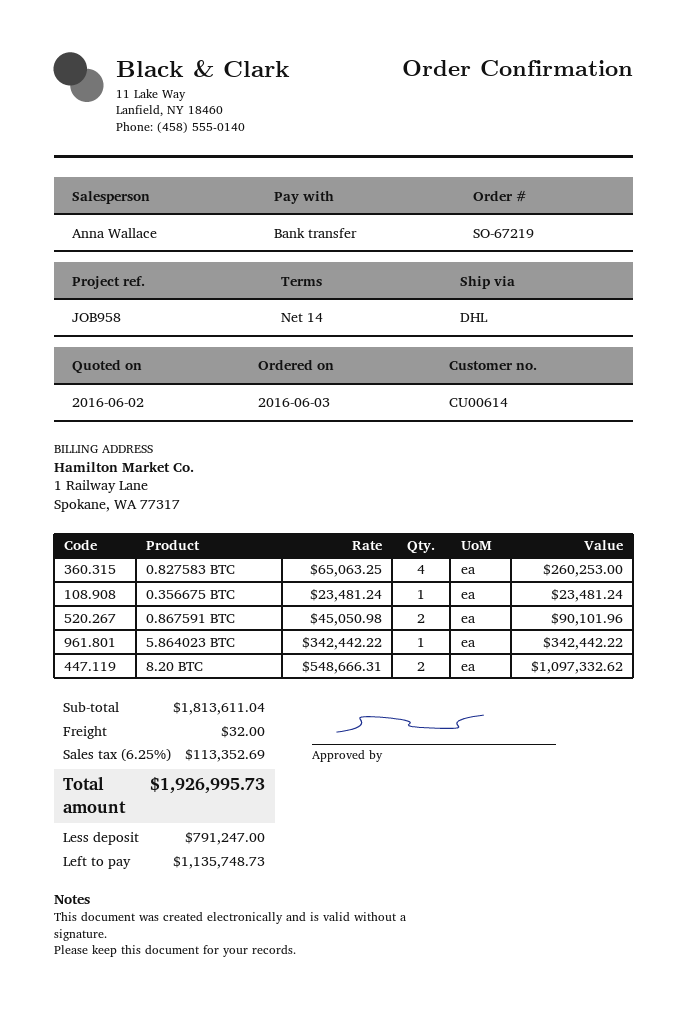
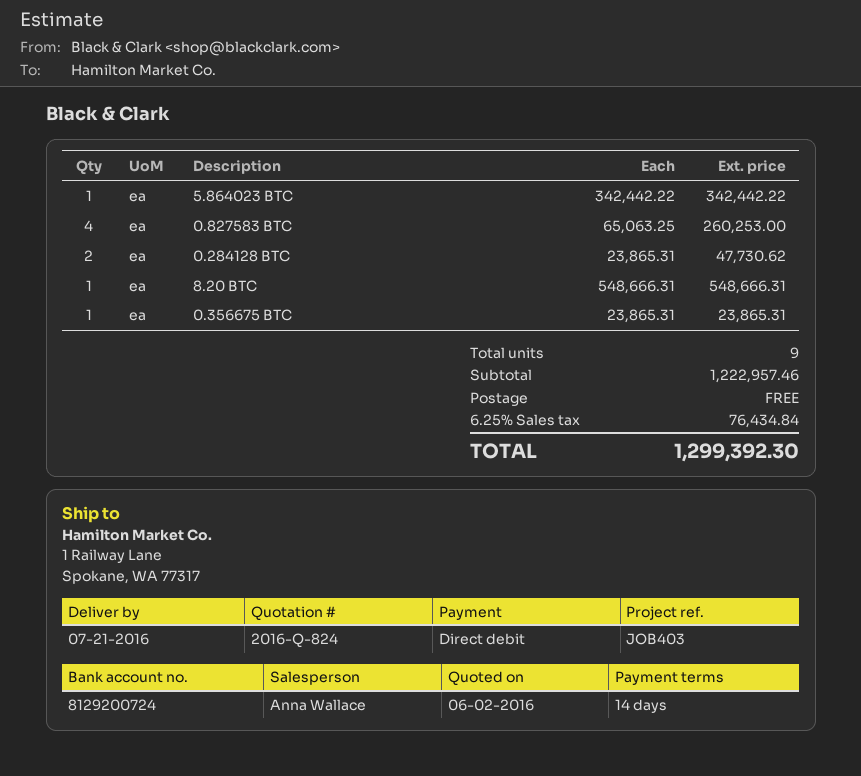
reference: JOB958 -> JOB403
payment method: bank transfer -> direct debit
0.356675 BTC: 1 x 23481.24 = 23481.24 -> 1 x 23865.31 = 23865.31
0.867591 BTC: 2 x 45050.98 = 90101.96 -> none
8.20 BTC: 2 x 548666.31 = 1097332.62 -> 1 x 548666.31 = 548666.31
0.284128 BTC: none -> 2 x 23865.31 = 47730.62
subtotal: 1813611.04 -> 1222957.46
shipping: 32.00 -> 0.00
tax: 6.25% = 113352.69 -> 6.25% = 76434.84
total: 1926995.73 -> 1299392.30

